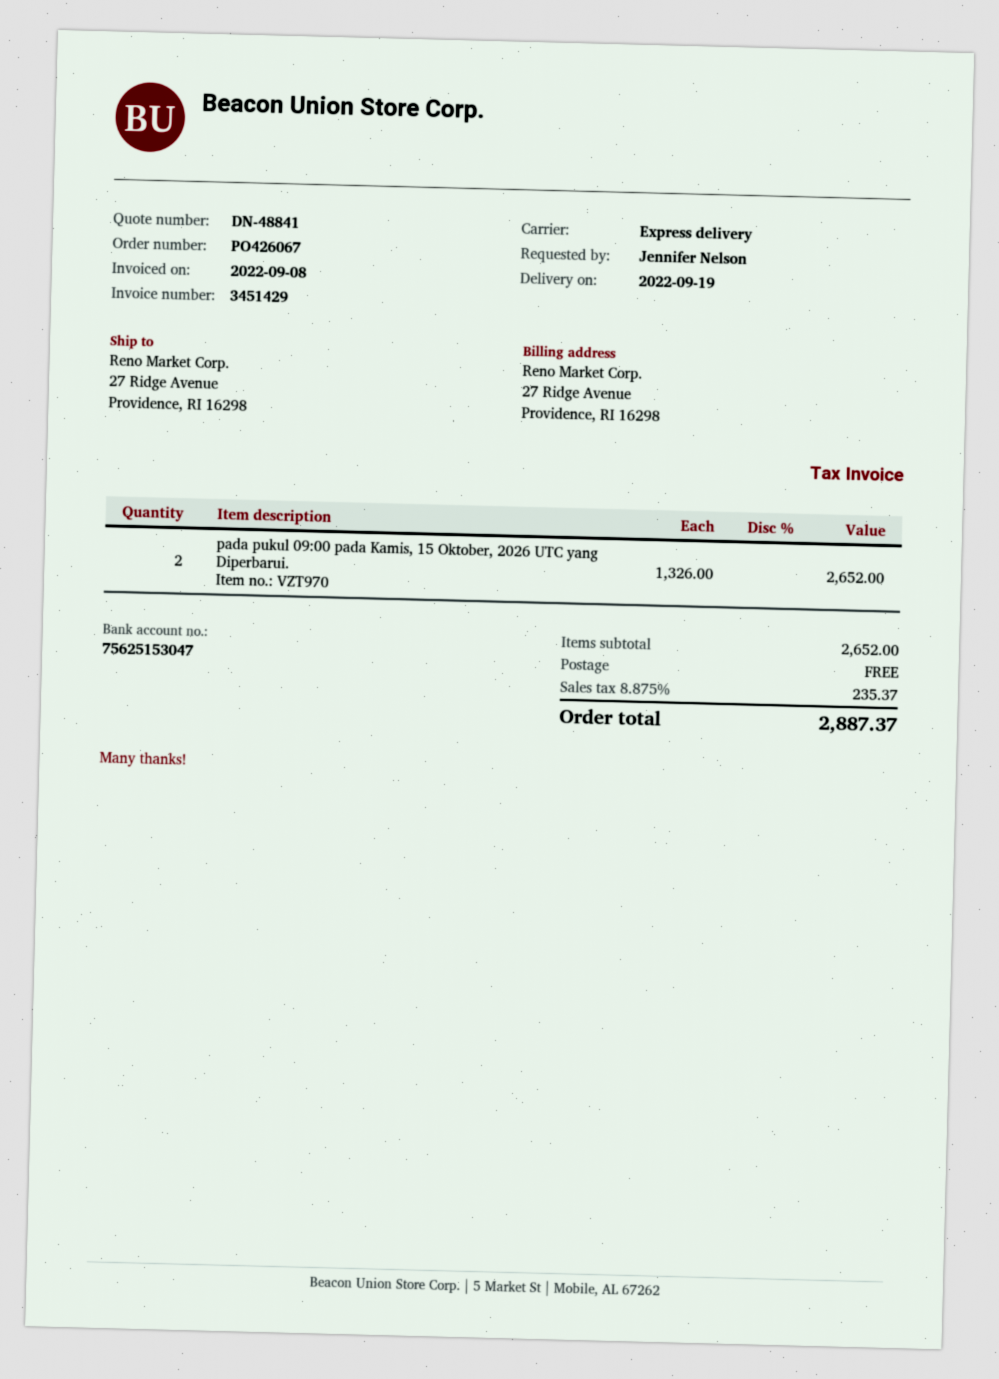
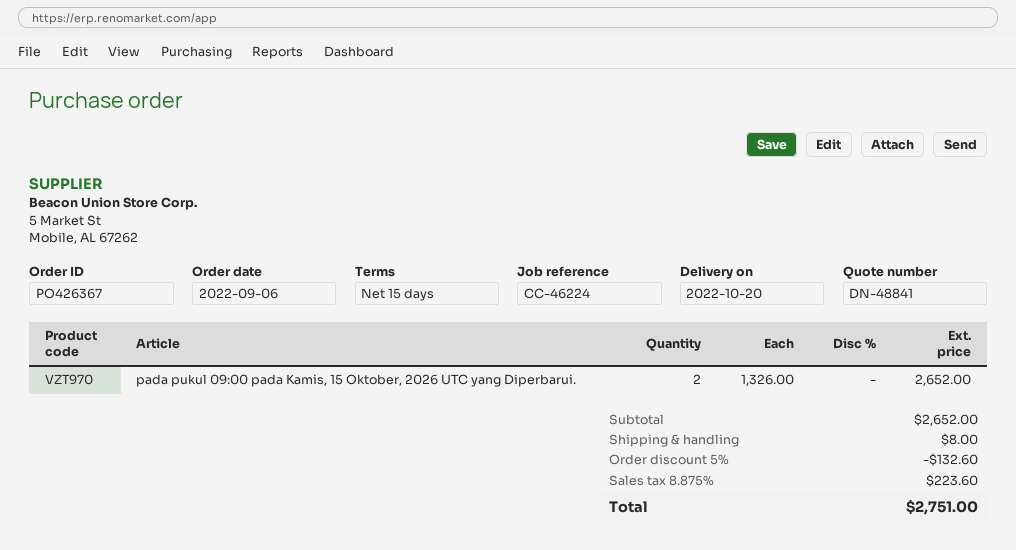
order number: PO426067 -> PO426367
delivery date: 2022-09-19 -> 2022-10-20
discount: none -> 5% = 132.60
shipping: 0.00 -> 8.00
tax: 8.875% = 235.37 -> 8.875% = 223.60
total: 2887.37 -> 2751.00

